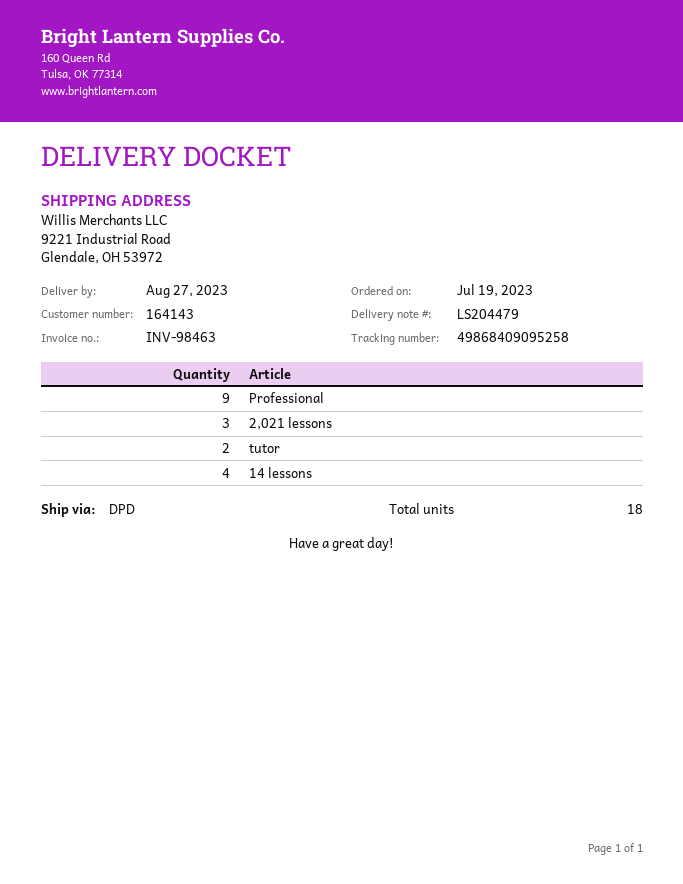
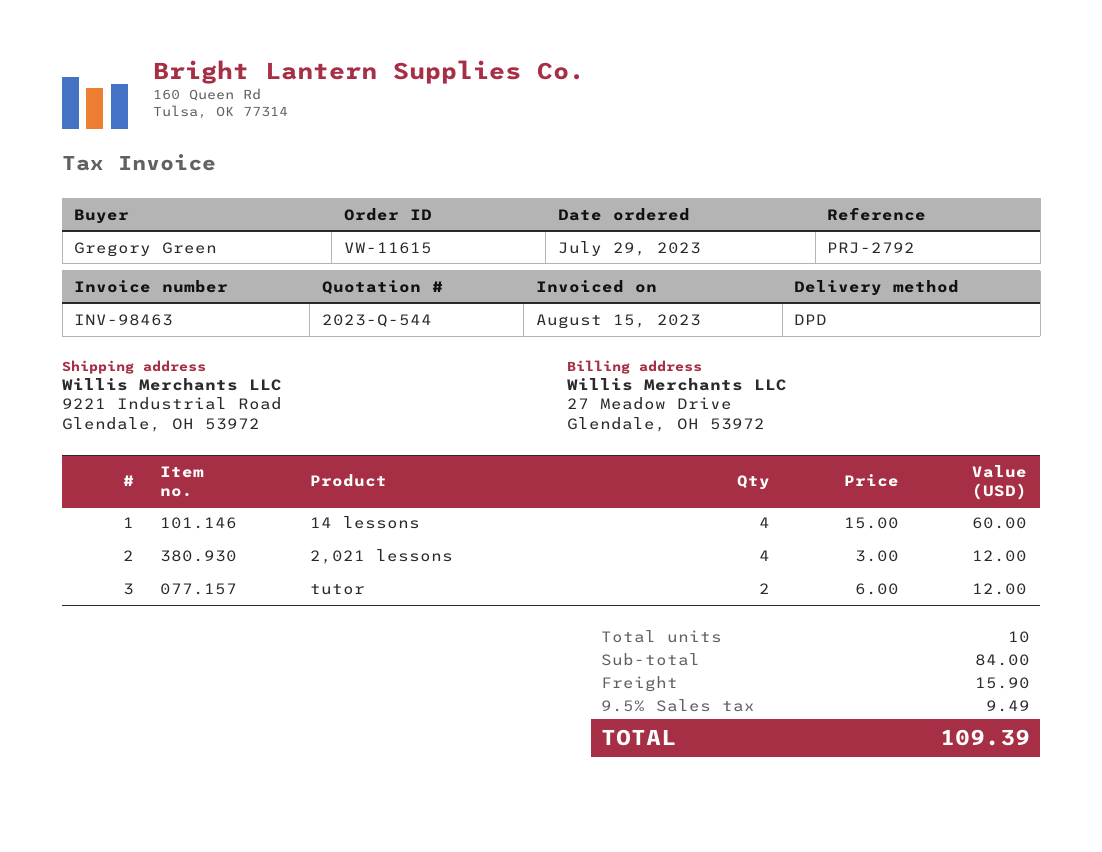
order date: 2023-07-19 -> 2023-07-29
Professional: 9 -> none
2,021 lessons: 3 -> 4
total quantity: 18 -> 10

